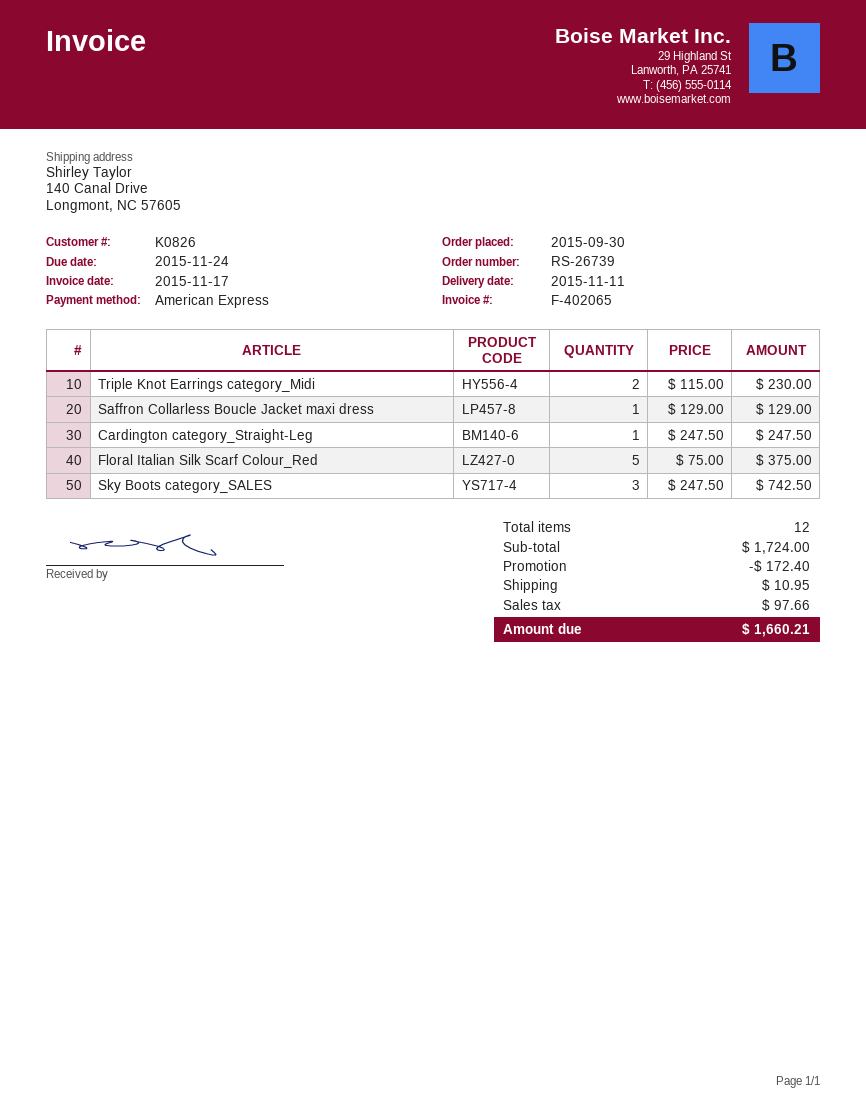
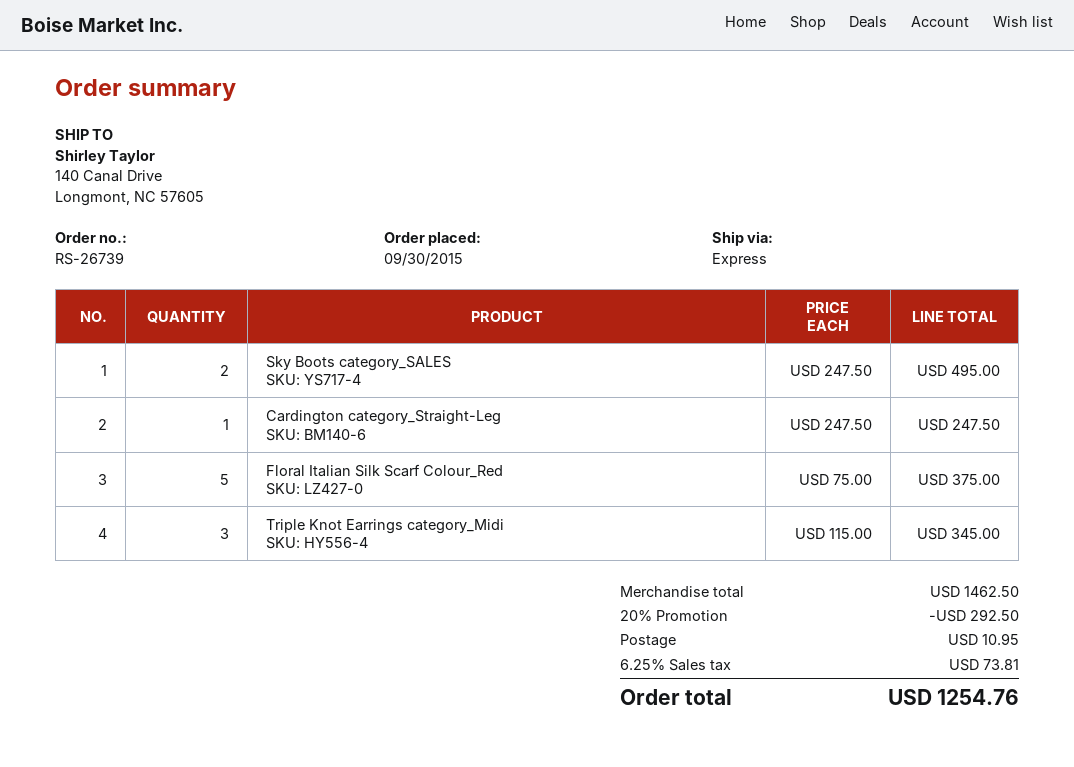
Triple Knot Earrings category_Midi: 2 x 115.00 = 230.00 -> 3 x 115.00 = 345.00
Saffron Collarless Boucle Jacket maxi dress: 1 x 129.00 = 129.00 -> none
Sky Boots category_SALES: 3 x 247.50 = 742.50 -> 2 x 247.50 = 495.00
subtotal: 1724.00 -> 1462.50
discount: 172.40 -> 292.50
tax: 97.66 -> 73.81
total: 1660.21 -> 1254.76

